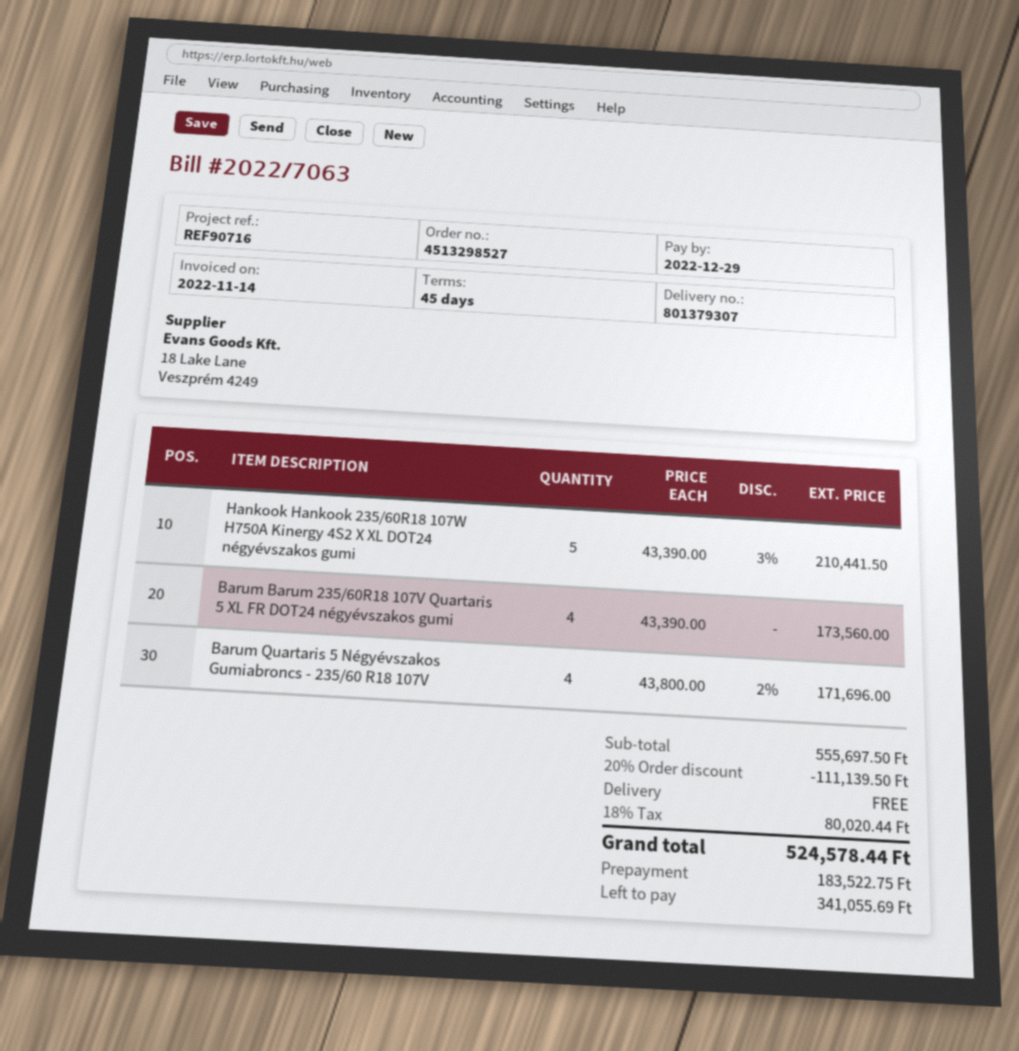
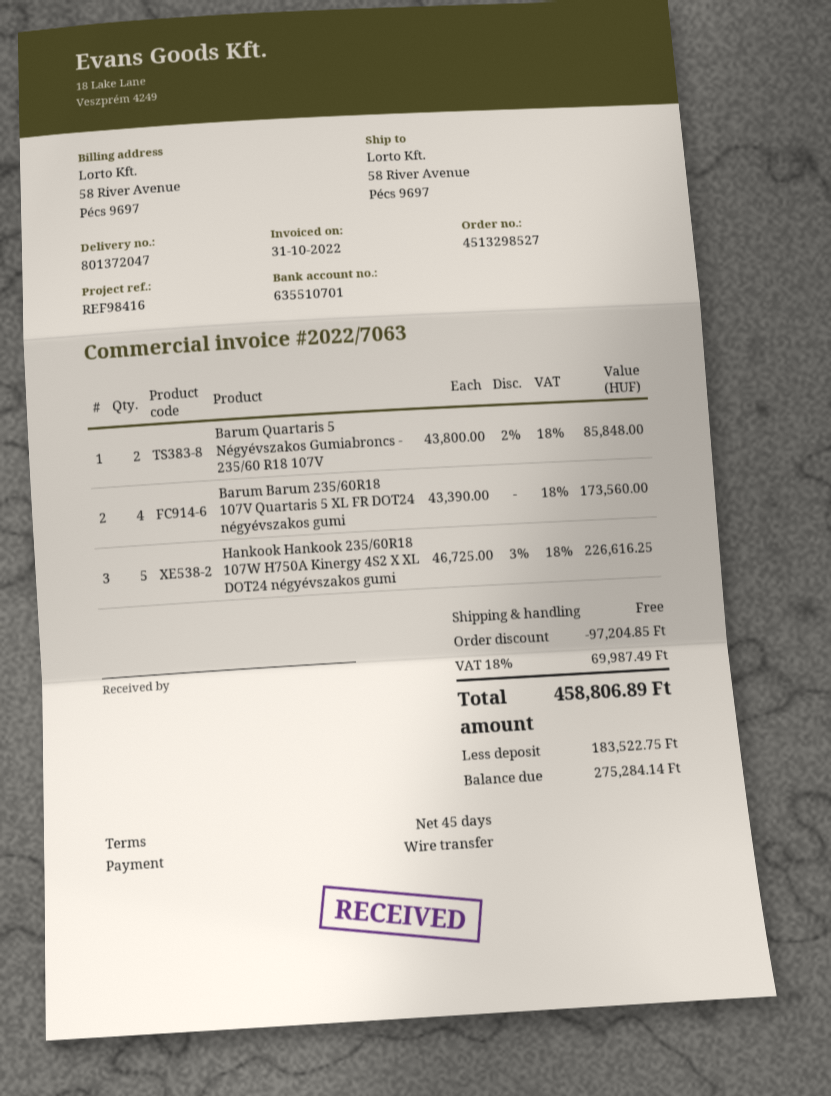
delivery note number: 801379307 -> 801372047
invoice date: 2022-11-14 -> 2022-10-31
reference: REF90716 -> REF98416
Hankook Hankook 235/60R18 107W H750A Kinergy 4S2 X XL DOT24 négyévszakos gumi: 5 x 43390.00 - 3% = 210441.50 -> 5 x 46725.00 - 3% = 226616.25
Barum Quartaris 5 Négyévszakos Gumiabroncs - 235/60 R18 107V: 4 x 43800.00 - 2% = 171696.00 -> 2 x 43800.00 - 2% = 85848.00
discount: 111139.50 -> 97204.85
tax: 18% = 80020.44 -> 18% = 69987.49
total: 524578.44 -> 458806.89
balance: 341055.69 -> 275284.14

